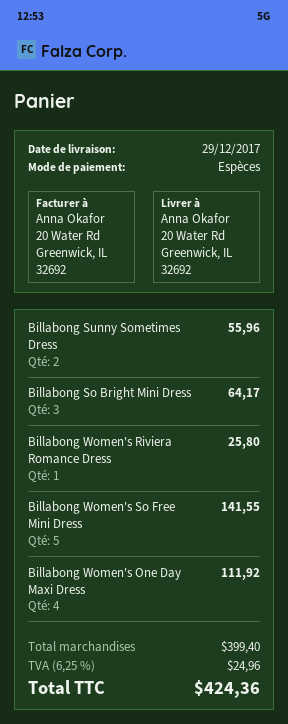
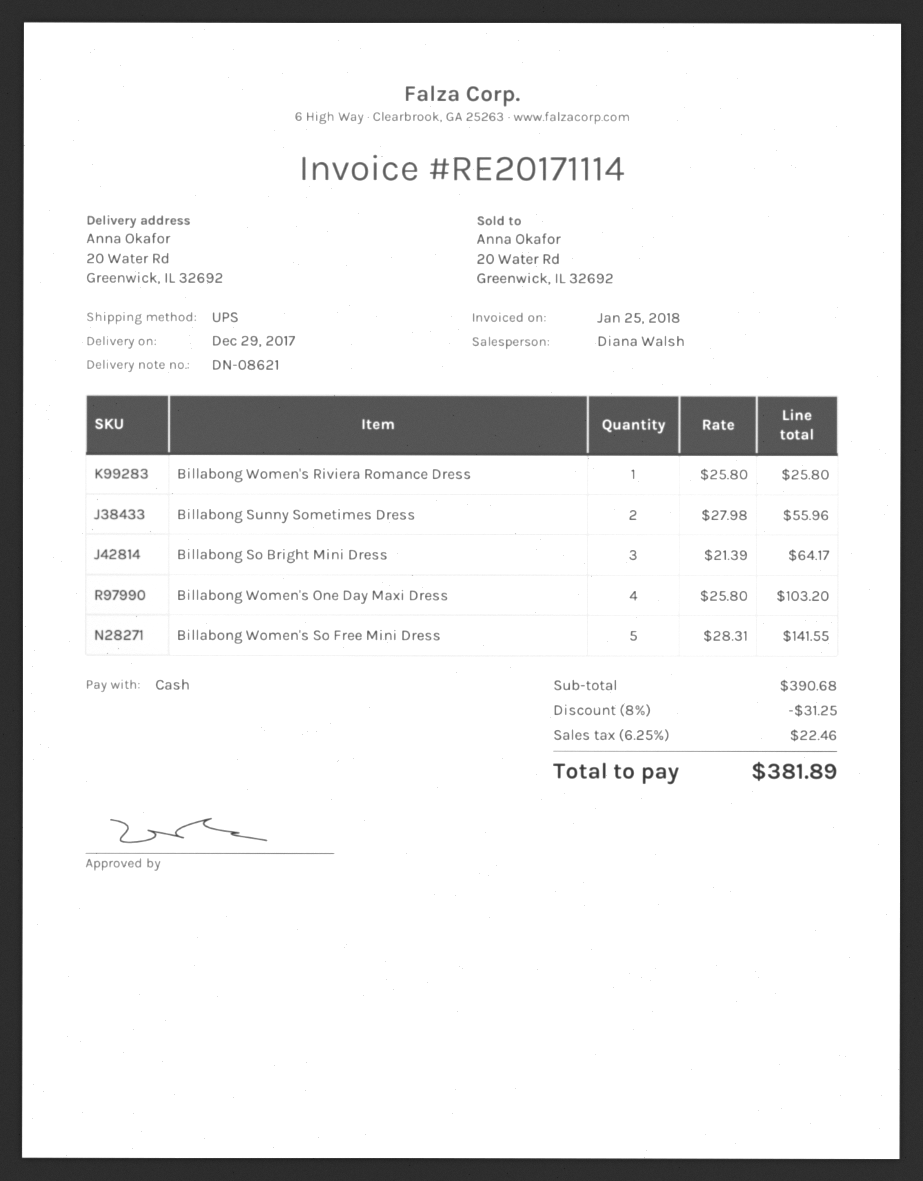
Billabong Women's One Day Maxi Dress: 4 for 111.92 -> 4 for 103.20
subtotal: 399.40 -> 390.68
discount: none -> 8% = 31.25
tax: 6.25% = 24.96 -> 6.25% = 22.46
total: 424.36 -> 381.89

